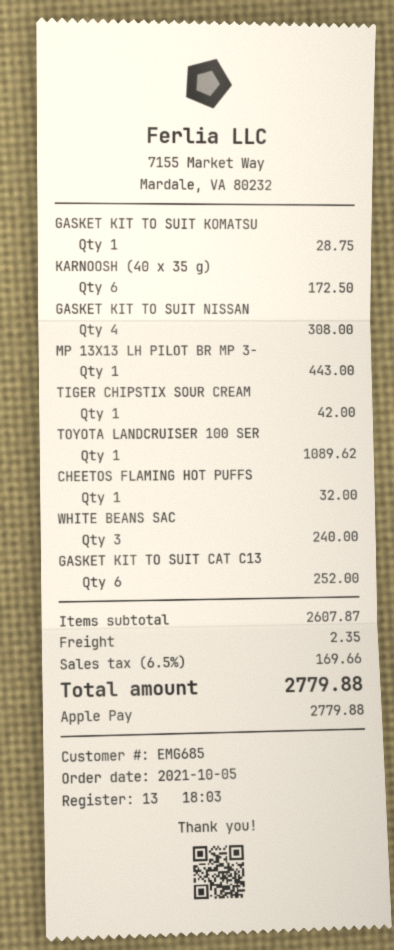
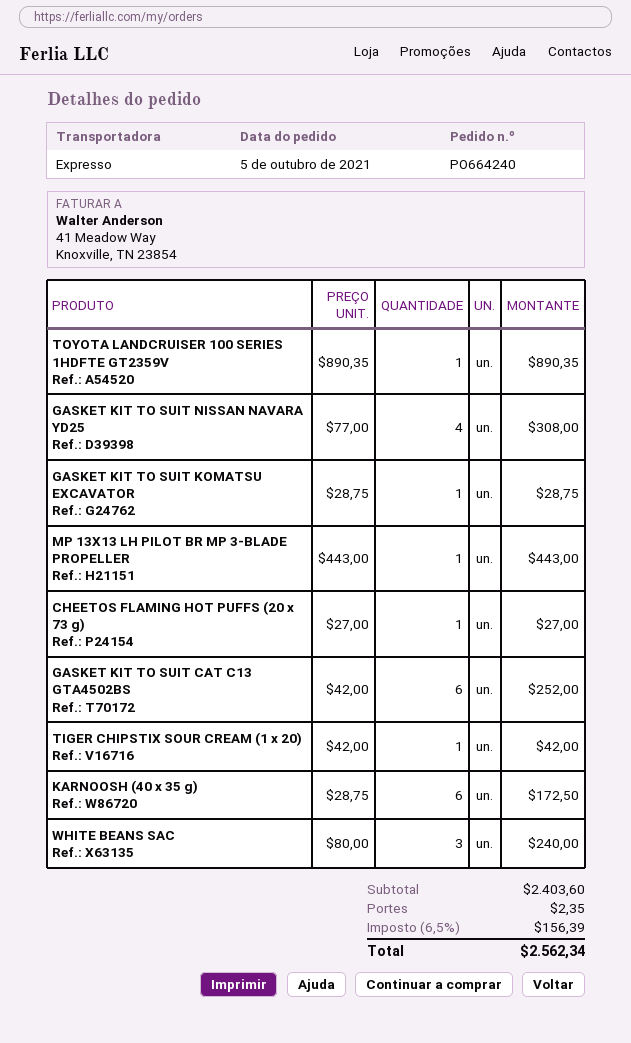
TOYOTA LANDCRUISER 100 SER: 1 for 1089.62 -> 1 for 890.35
CHEETOS FLAMING HOT PUFFS: 1 for 32.00 -> 1 for 27.00
subtotal: 2607.87 -> 2403.60
tax: 6.5% = 169.66 -> 6.5% = 156.39
total: 2779.88 -> 2562.34

